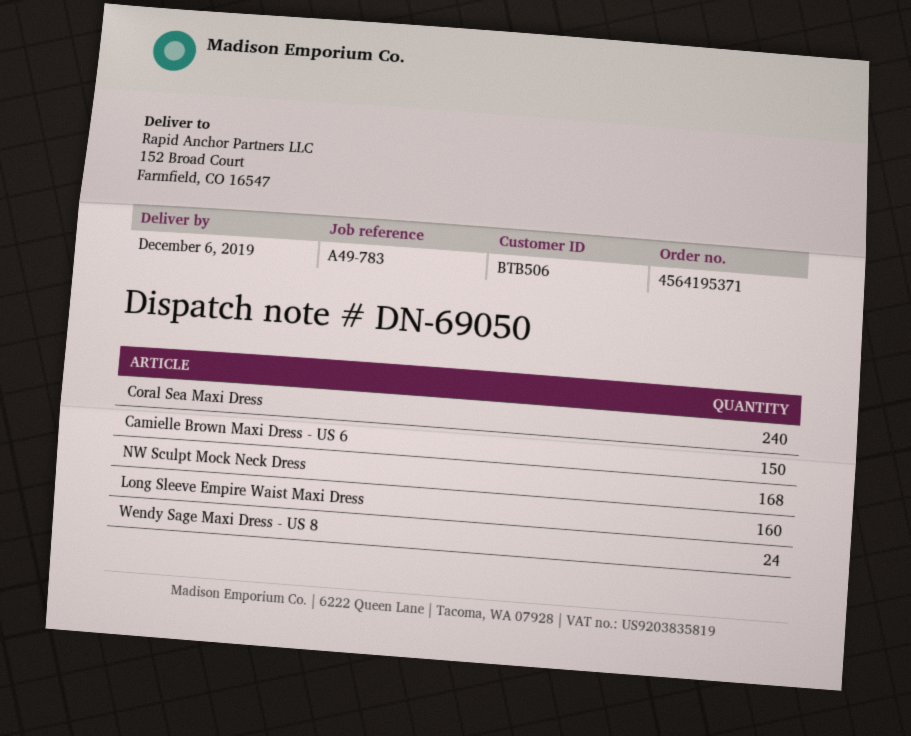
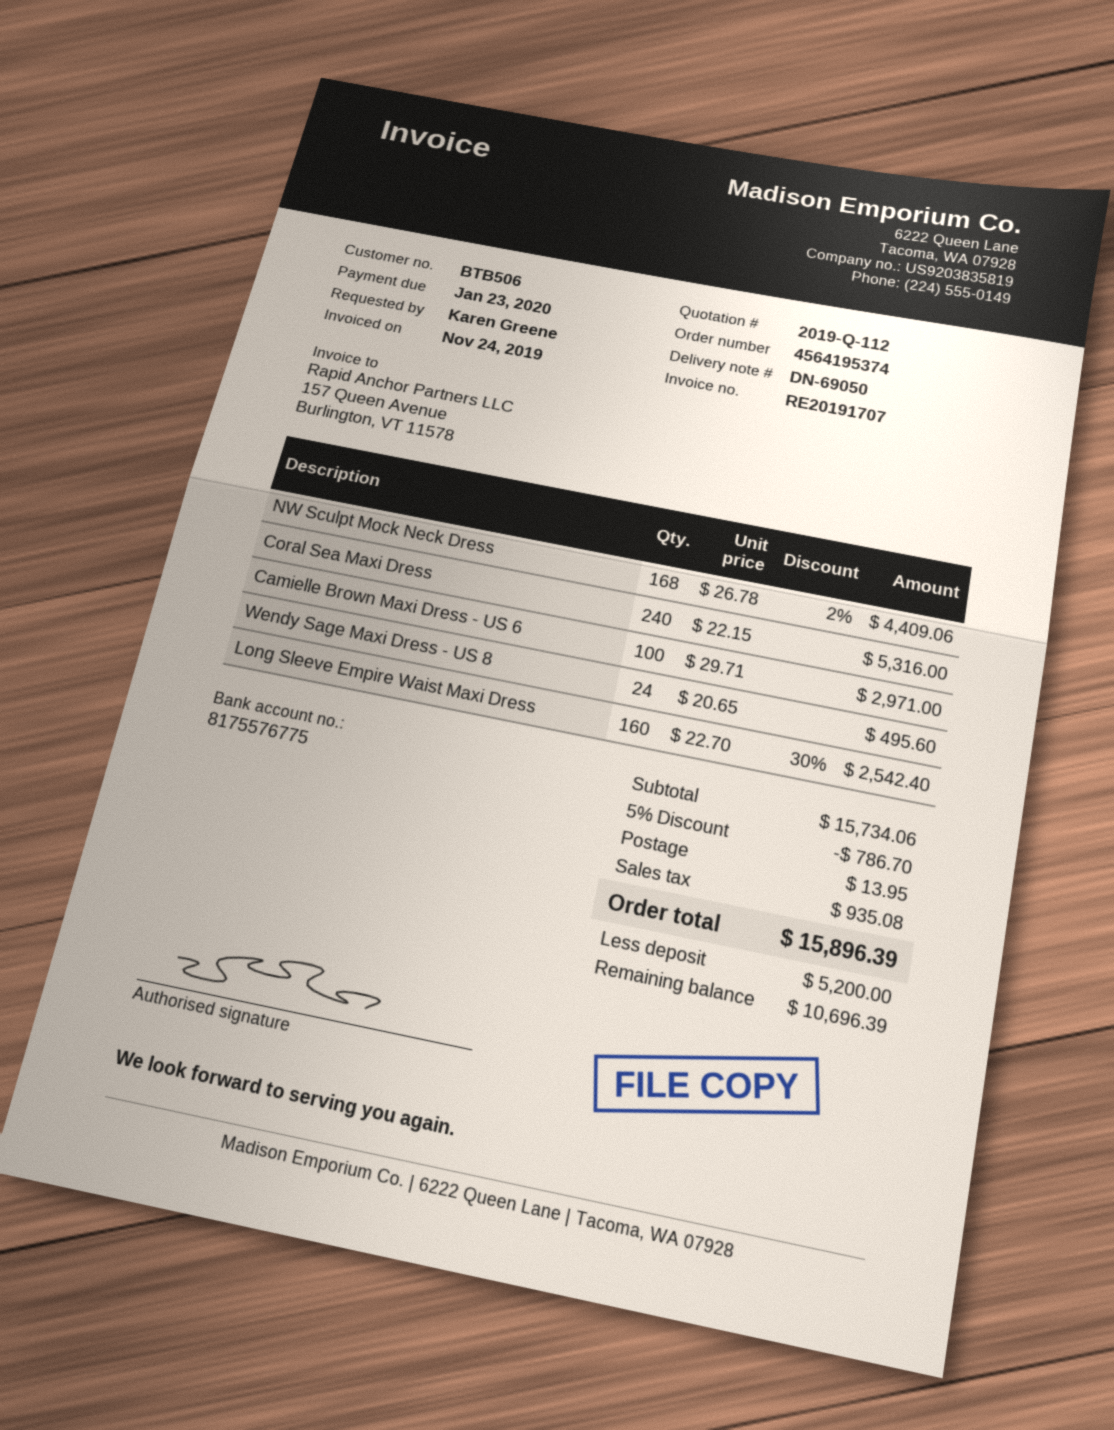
order number: 4564195371 -> 4564195374
Camielle Brown Maxi Dress - US 6: 150 -> 100

